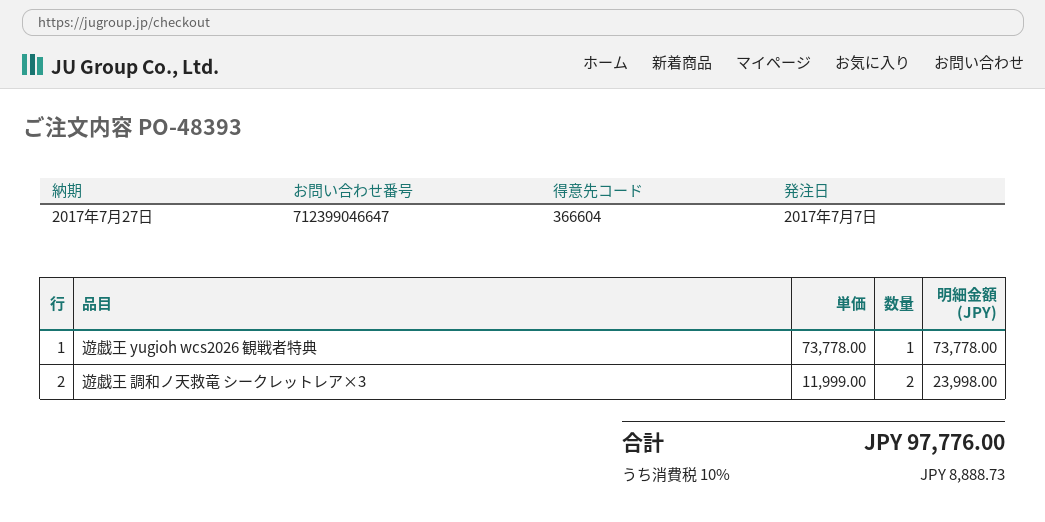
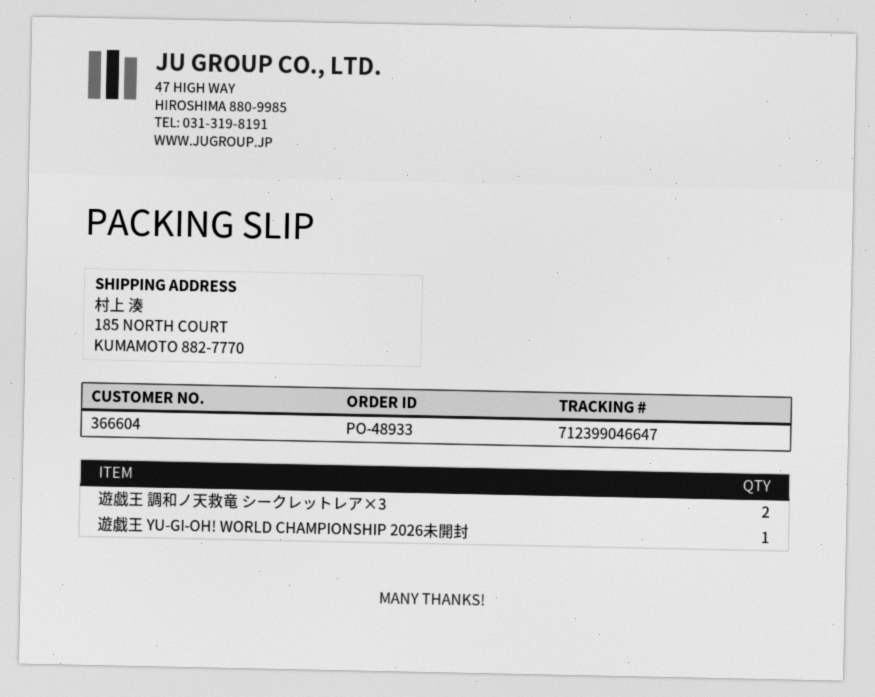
order number: PO-48393 -> PO-48933
遊戯王 yugioh wcs2026 観戦者特典: 1 -> none
遊戯王 YU-GI-OH! WORLD CHAMPIONSHIP 2026未開封: none -> 1

